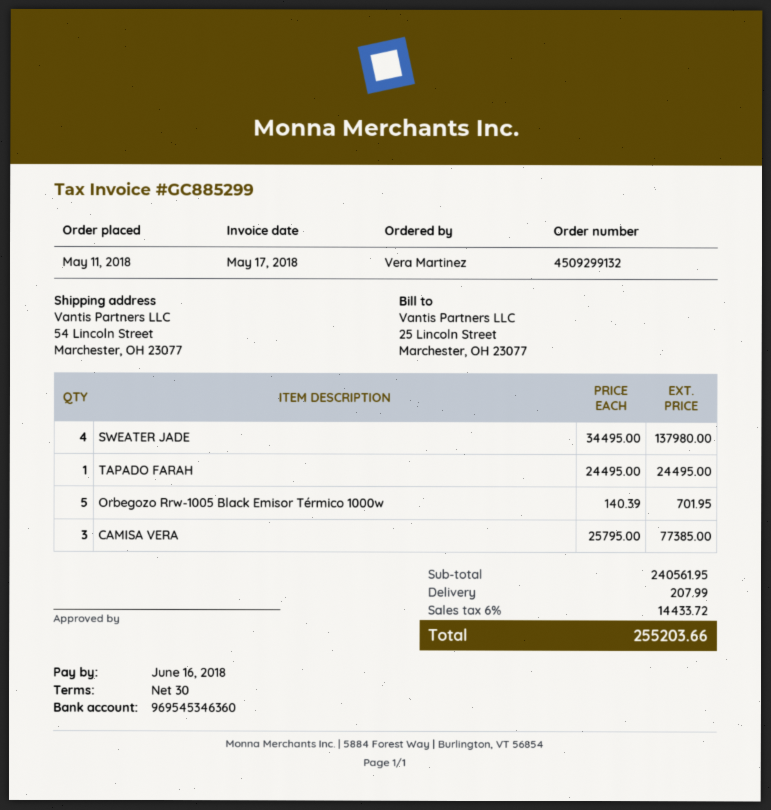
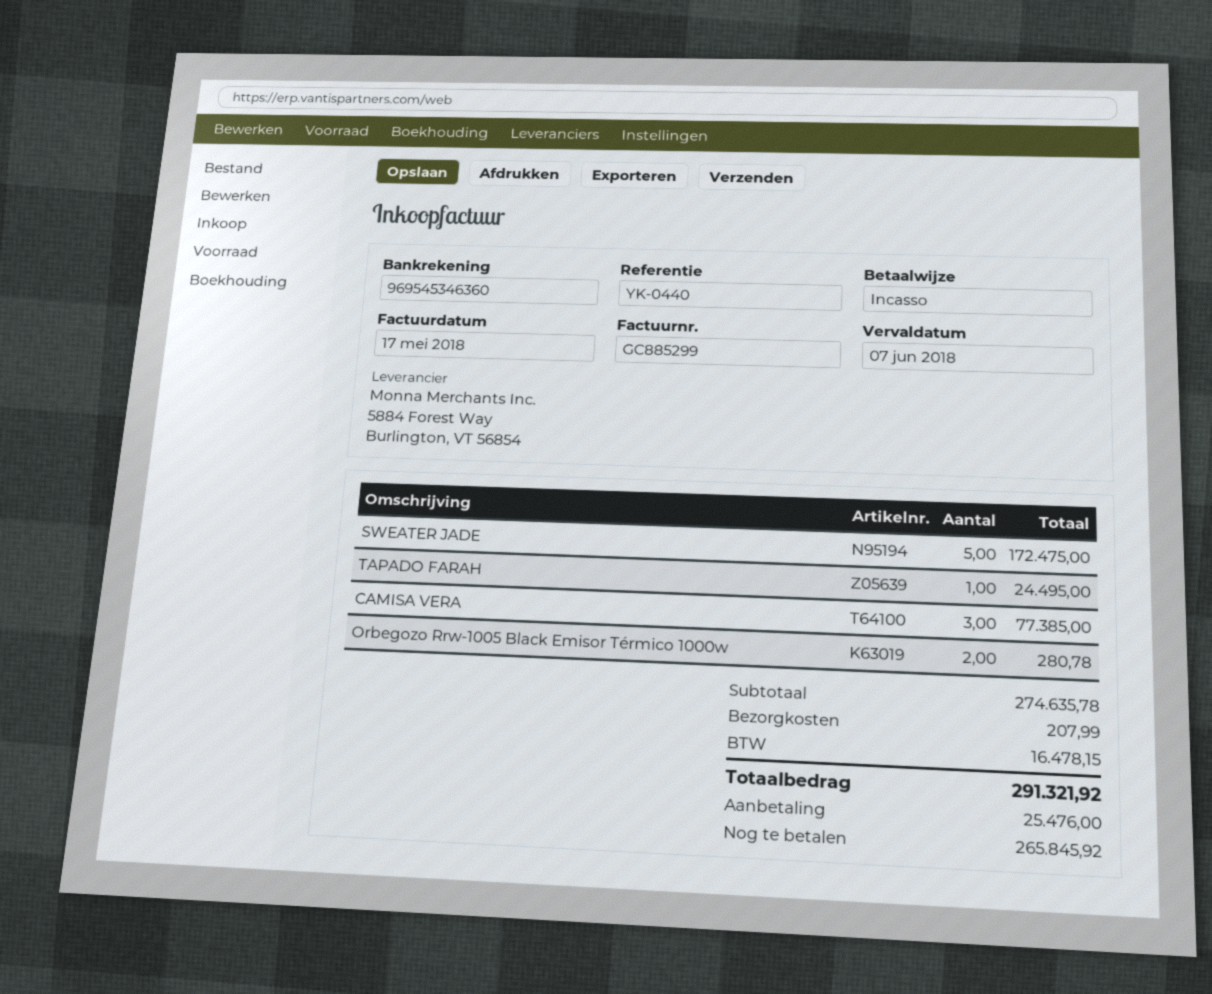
due date: 2018-06-16 -> 2018-06-07
SWEATER JADE: 4 for 137980.00 -> 5 for 172475.00
Orbegozo Rrw-1005 Black Emisor Térmico 1000w: 5 for 701.95 -> 2 for 280.78
subtotal: 240561.95 -> 274635.78
tax: 14433.72 -> 16478.15
total: 255203.66 -> 291321.92

